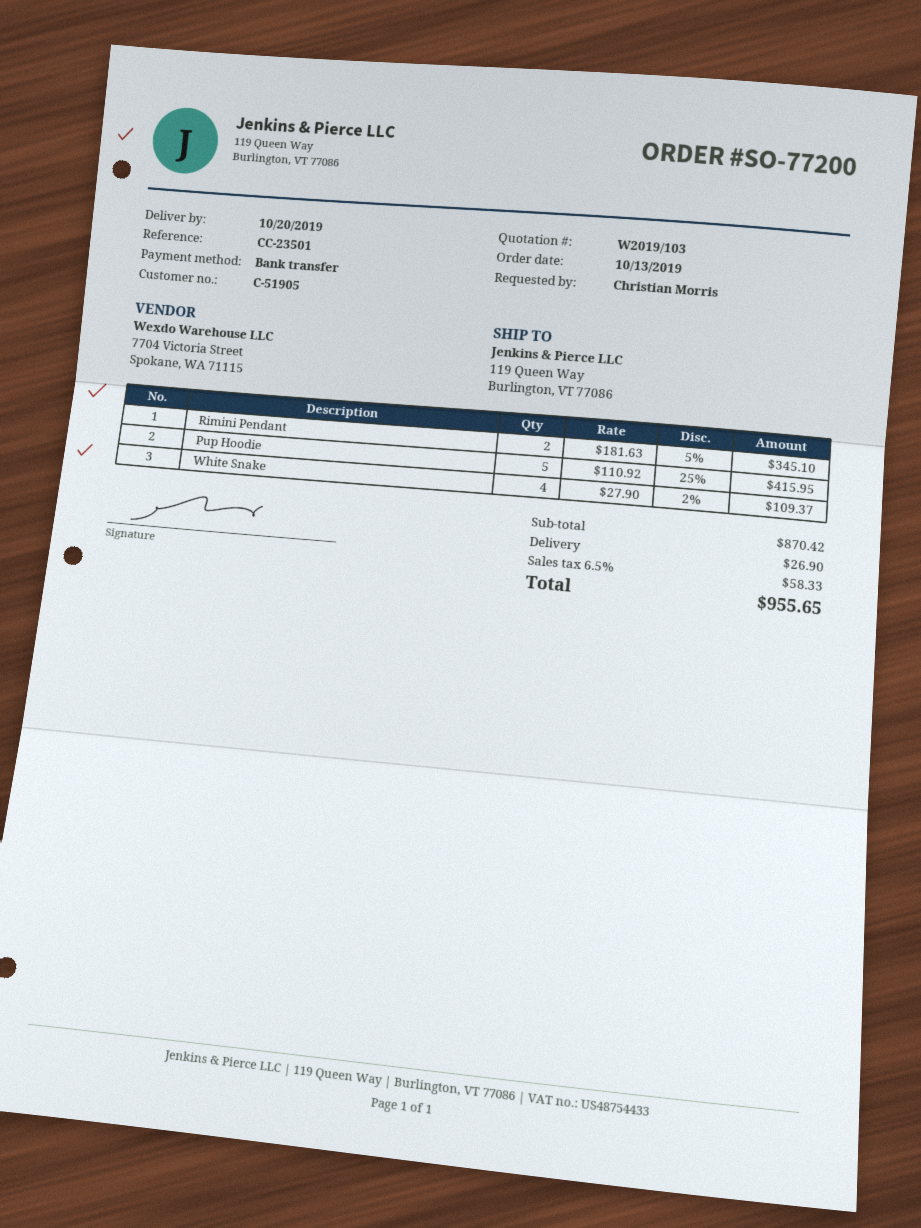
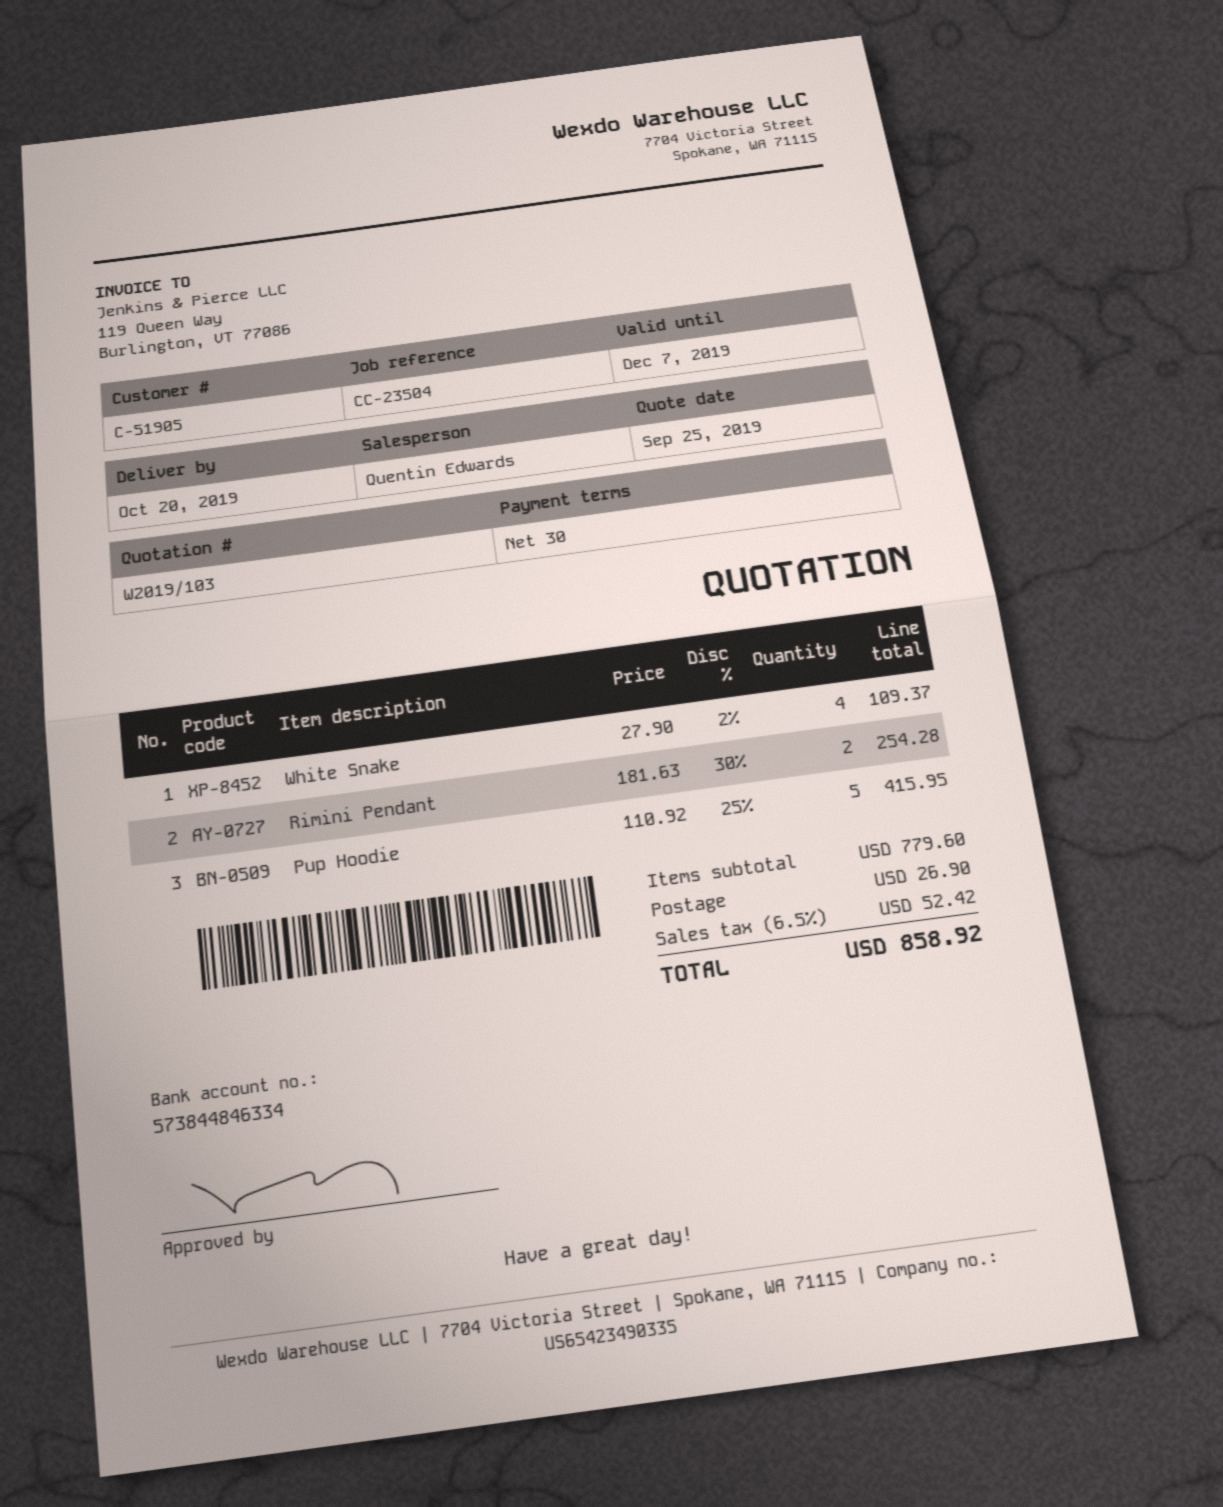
reference: CC-23501 -> CC-23504
Rimini Pendant: 2 x 181.63 - 5% = 345.10 -> 2 x 181.63 - 30% = 254.28
subtotal: 870.42 -> 779.60
tax: 6.5% = 58.33 -> 6.5% = 52.42
total: 955.65 -> 858.92

